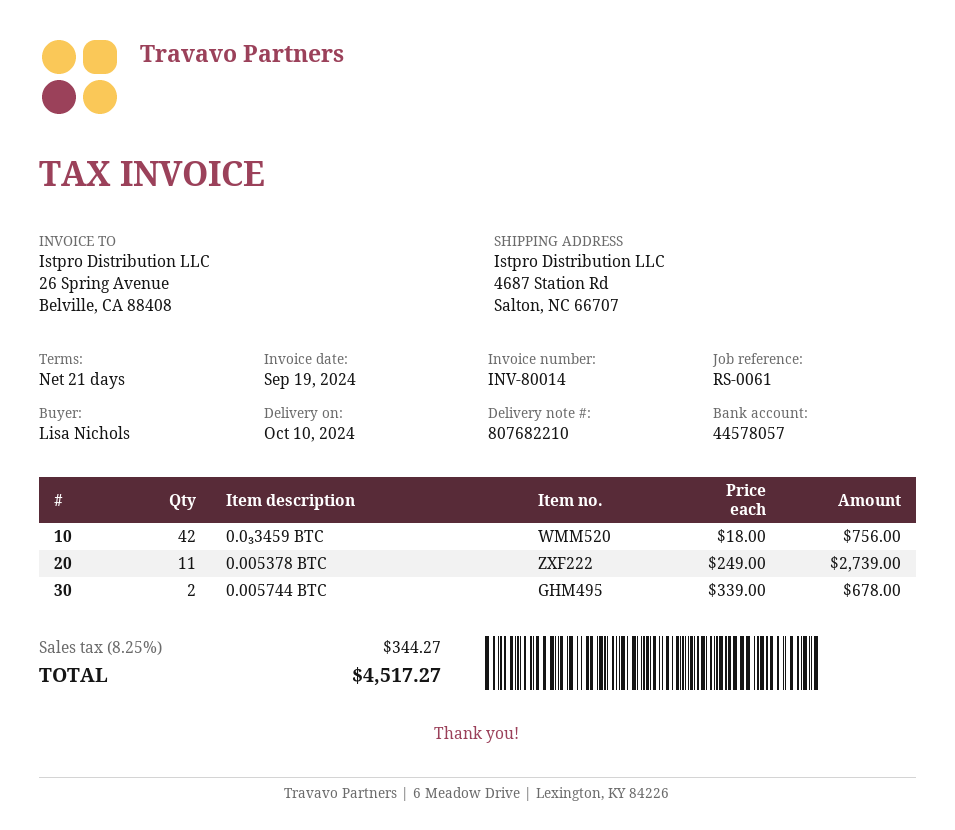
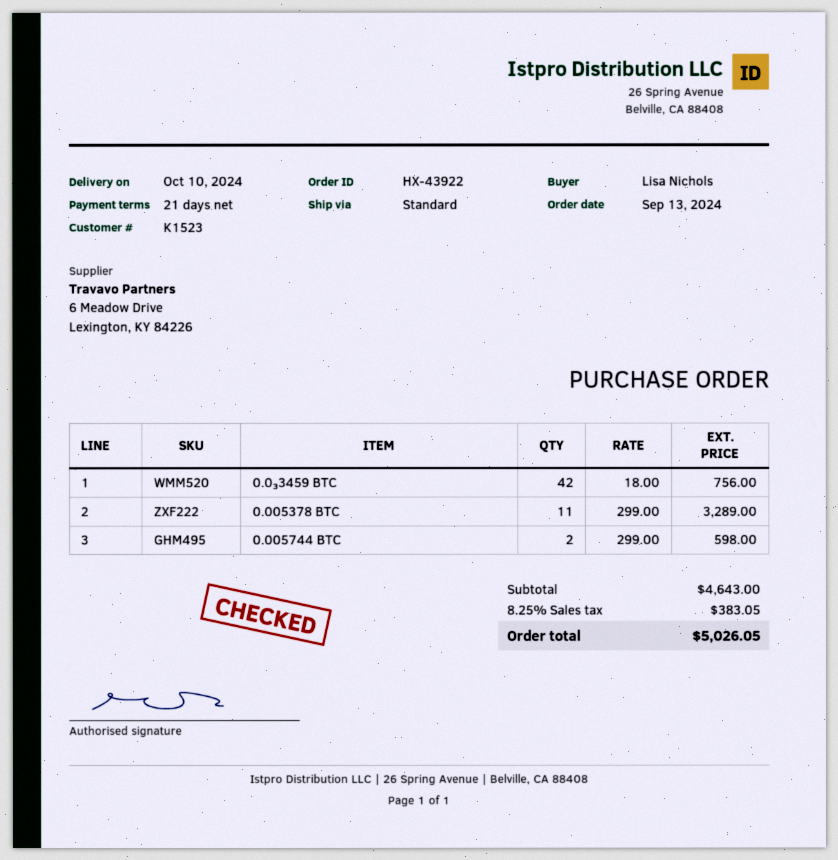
0.005378 BTC: 11 x 249.00 = 2739.00 -> 11 x 299.00 = 3289.00
0.005744 BTC: 2 x 339.00 = 678.00 -> 2 x 299.00 = 598.00
tax: 8.25% = 344.27 -> 8.25% = 383.05
total: 4517.27 -> 5026.05

